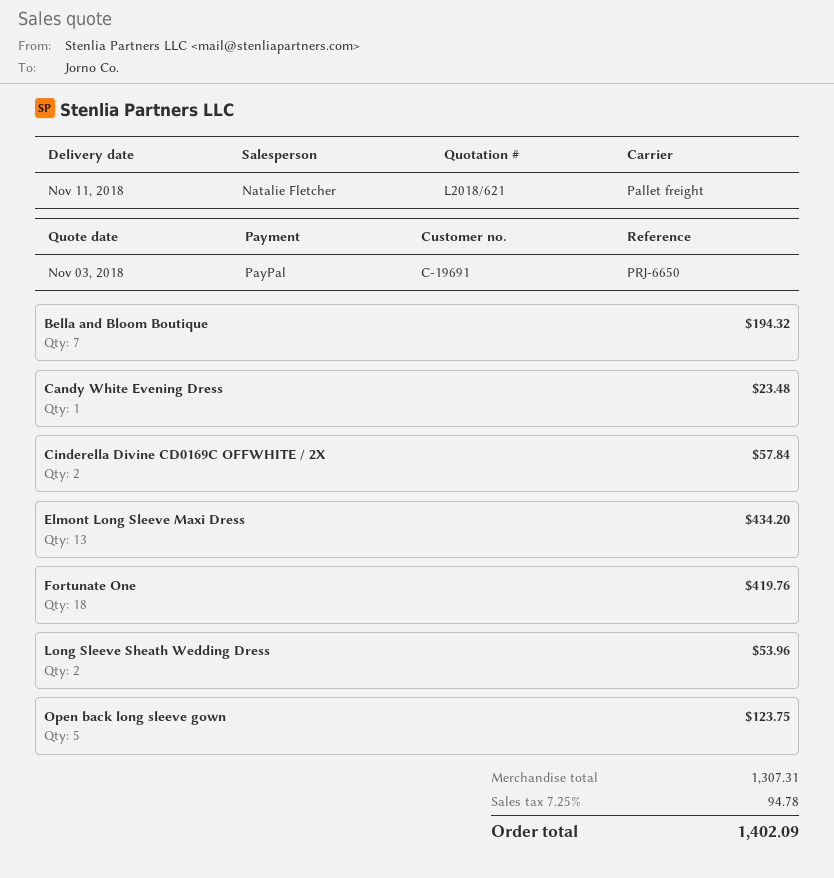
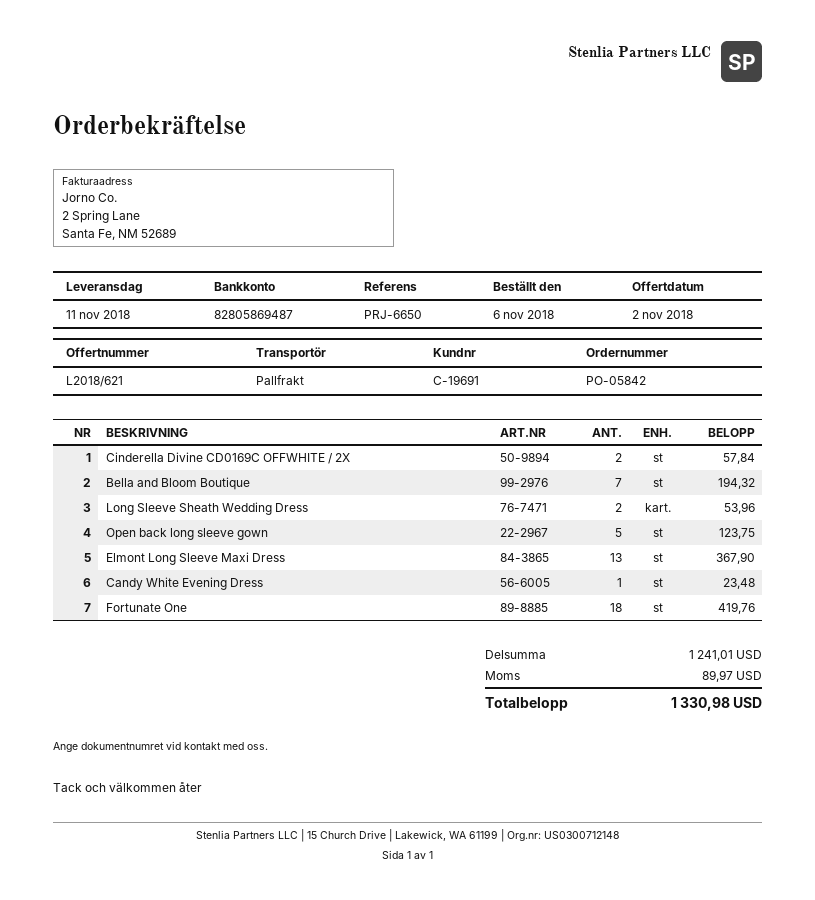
quote date: 2018-11-03 -> 2018-11-02
Elmont Long Sleeve Maxi Dress: 13 for 434.20 -> 13 for 367.90
subtotal: 1307.31 -> 1241.01
tax: 94.78 -> 89.97
total: 1402.09 -> 1330.98

